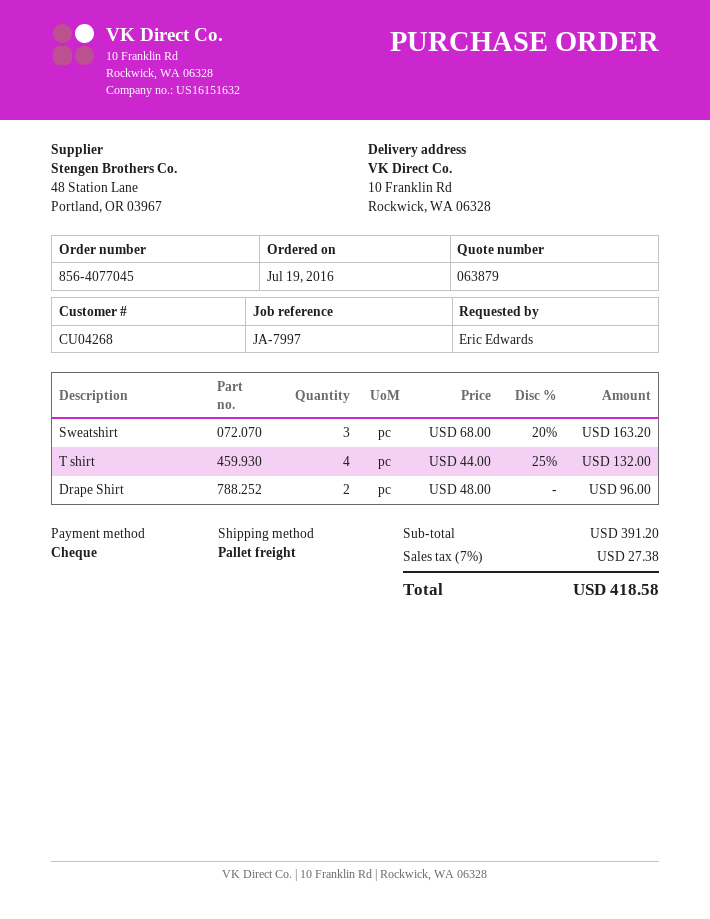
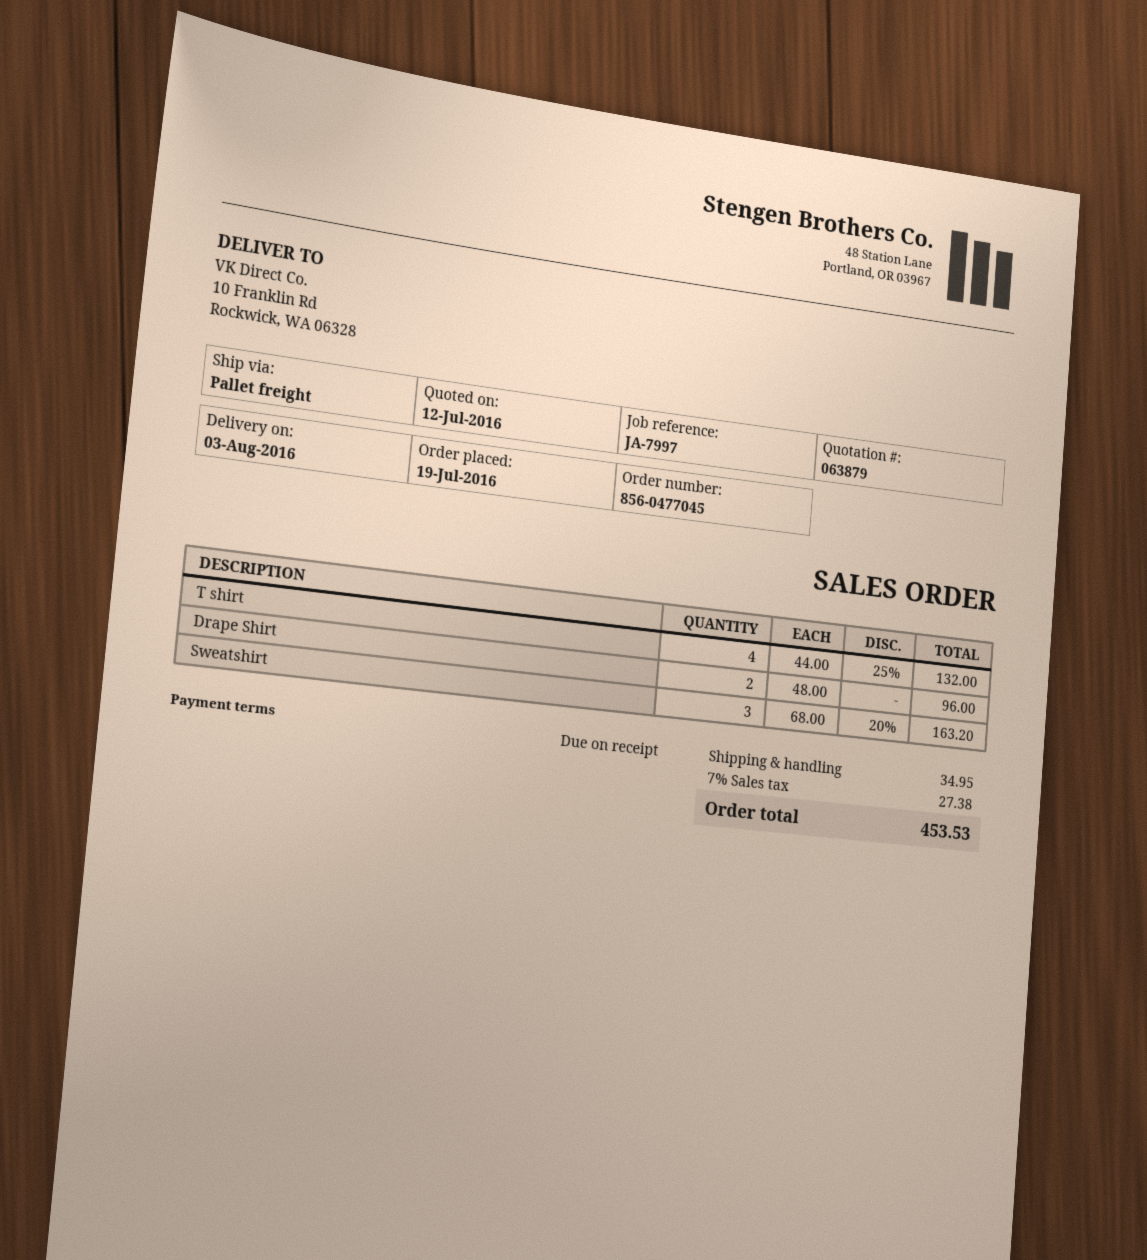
order number: 856-4077045 -> 856-0477045
shipping: none -> 34.95
total: 418.58 -> 453.53

